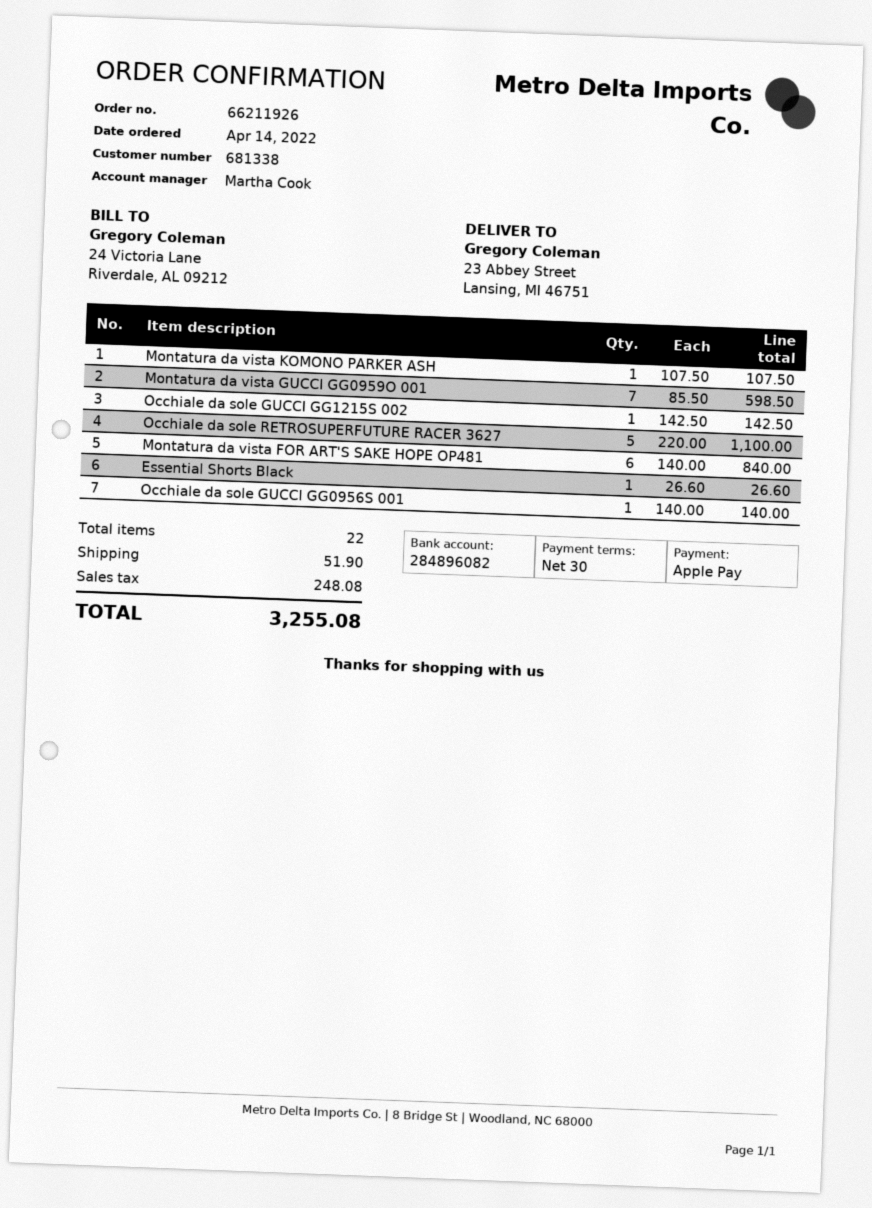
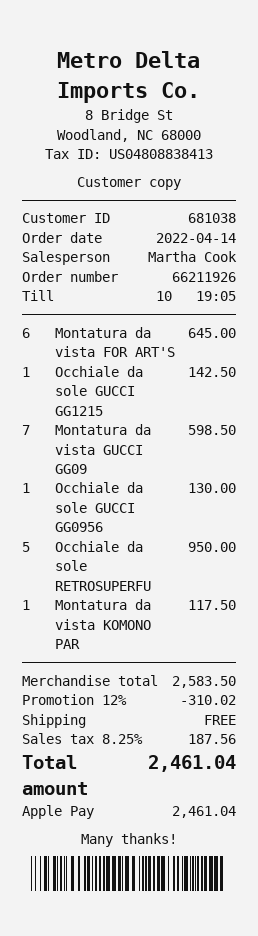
customer number: 681338 -> 681038
Montatura da vista KOMONO PARKER ASH: 1 for 107.50 -> 1 for 117.50
Occhiale da sole RETROSUPERFUTURE RACER 3627: 5 for 1100.00 -> 5 for 950.00
Montatura da vista FOR ART'S SAKE HOPE OP481: 6 for 840.00 -> 6 for 645.00
Essential Shorts Black: 1 for 26.60 -> none
Occhiale da sole GUCCI GG0956S 001: 1 for 140.00 -> 1 for 130.00
discount: none -> 12% = 310.02
shipping: 51.90 -> 0.00
tax: 248.08 -> 187.56
total: 3255.08 -> 2461.04

